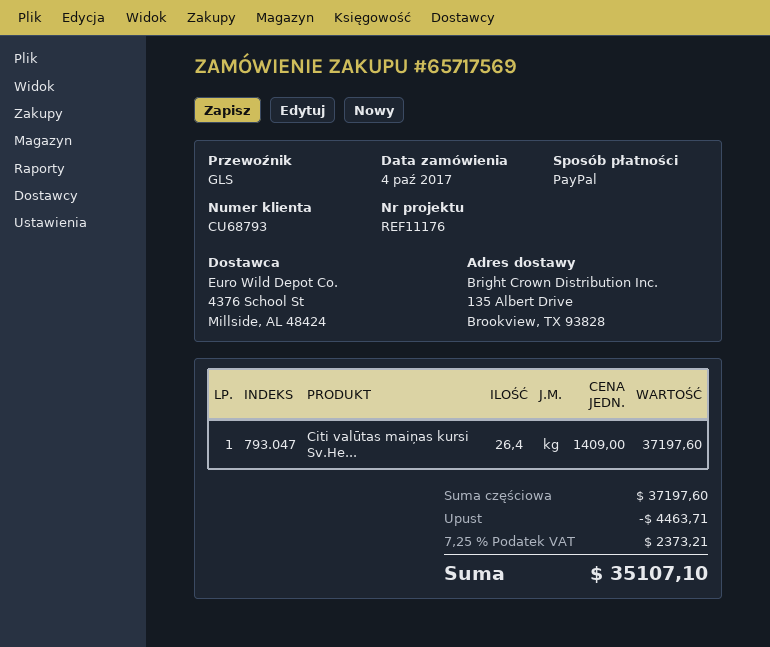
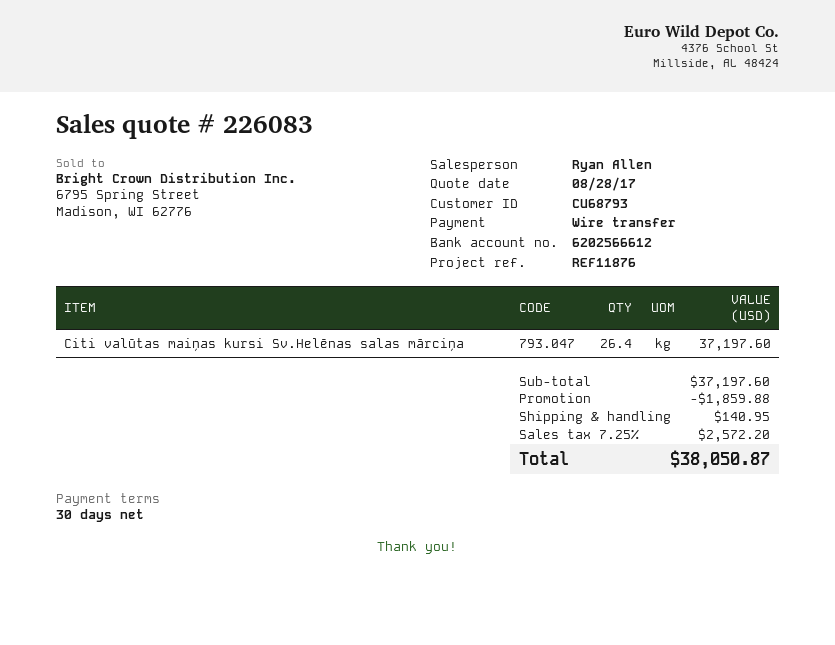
reference: REF11176 -> REF11876
payment method: PayPal -> bank transfer
discount: 4463.71 -> 1859.88
shipping: none -> 140.95
tax: 7.25% = 2373.21 -> 7.25% = 2572.20
total: 35107.10 -> 38050.87

